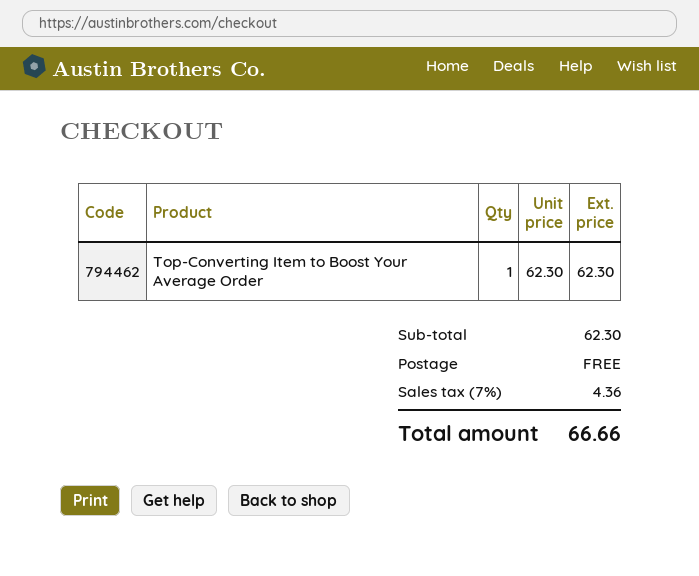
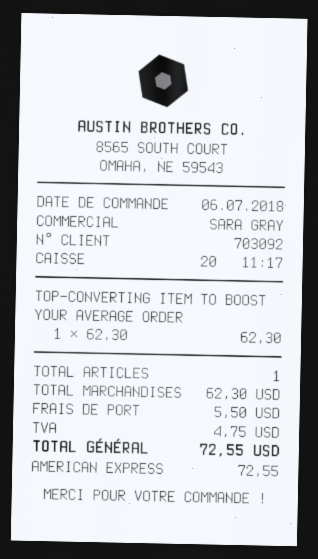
shipping: 0.00 -> 5.50
tax: 4.36 -> 4.75
total: 66.66 -> 72.55

